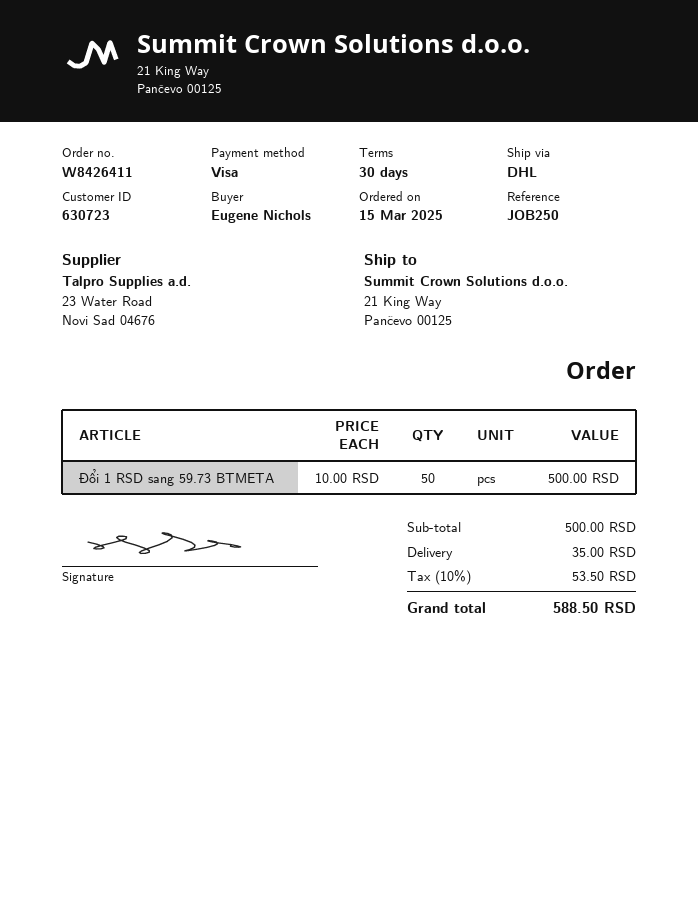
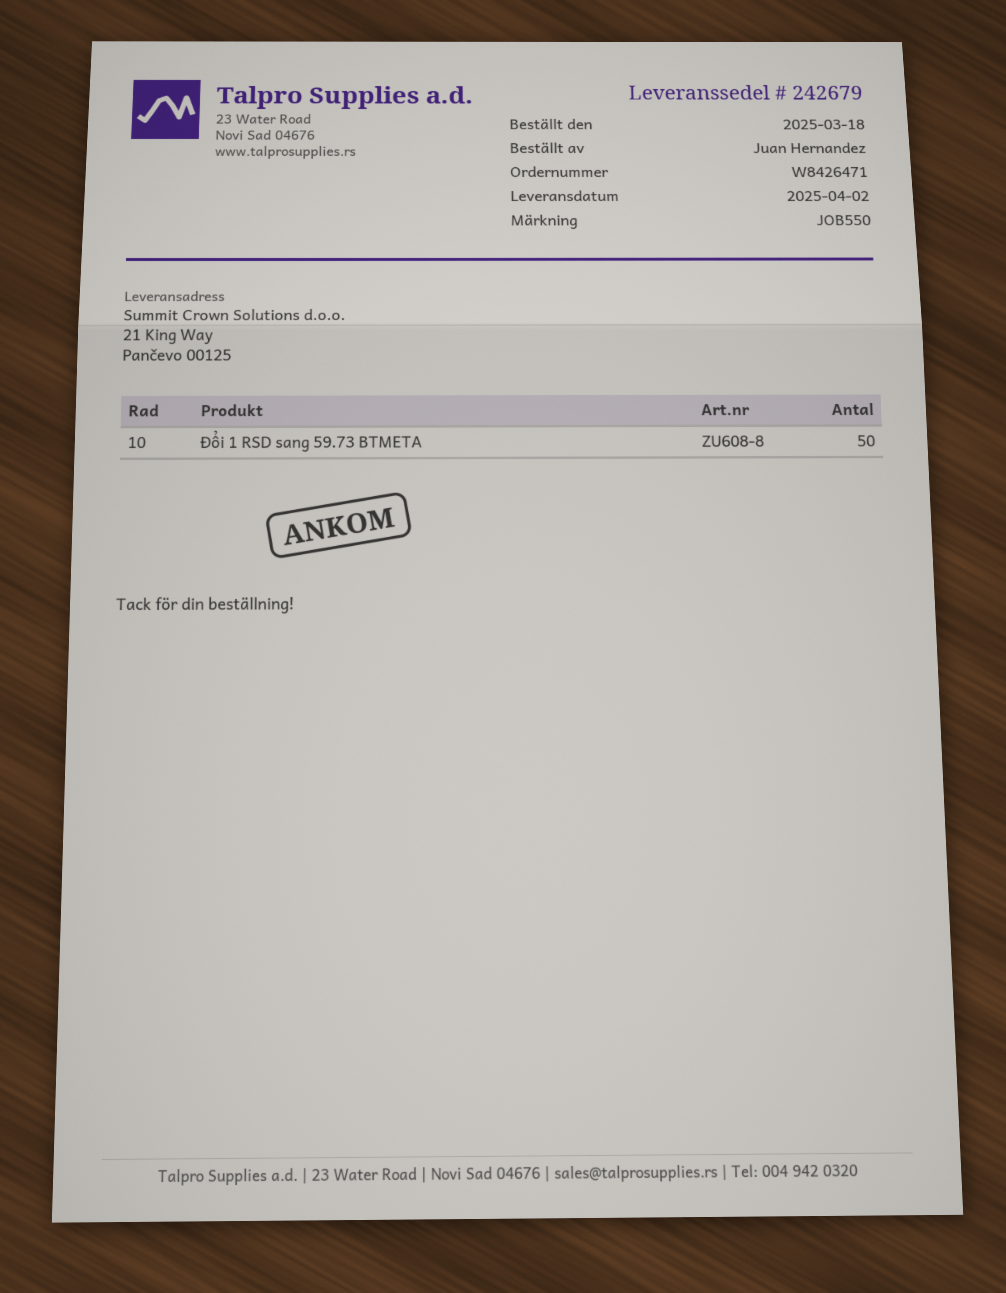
order number: W8426411 -> W8426471
order date: 2025-03-15 -> 2025-03-18
reference: JOB250 -> JOB550
ordered by: Eugene Nichols -> Juan Hernandez

